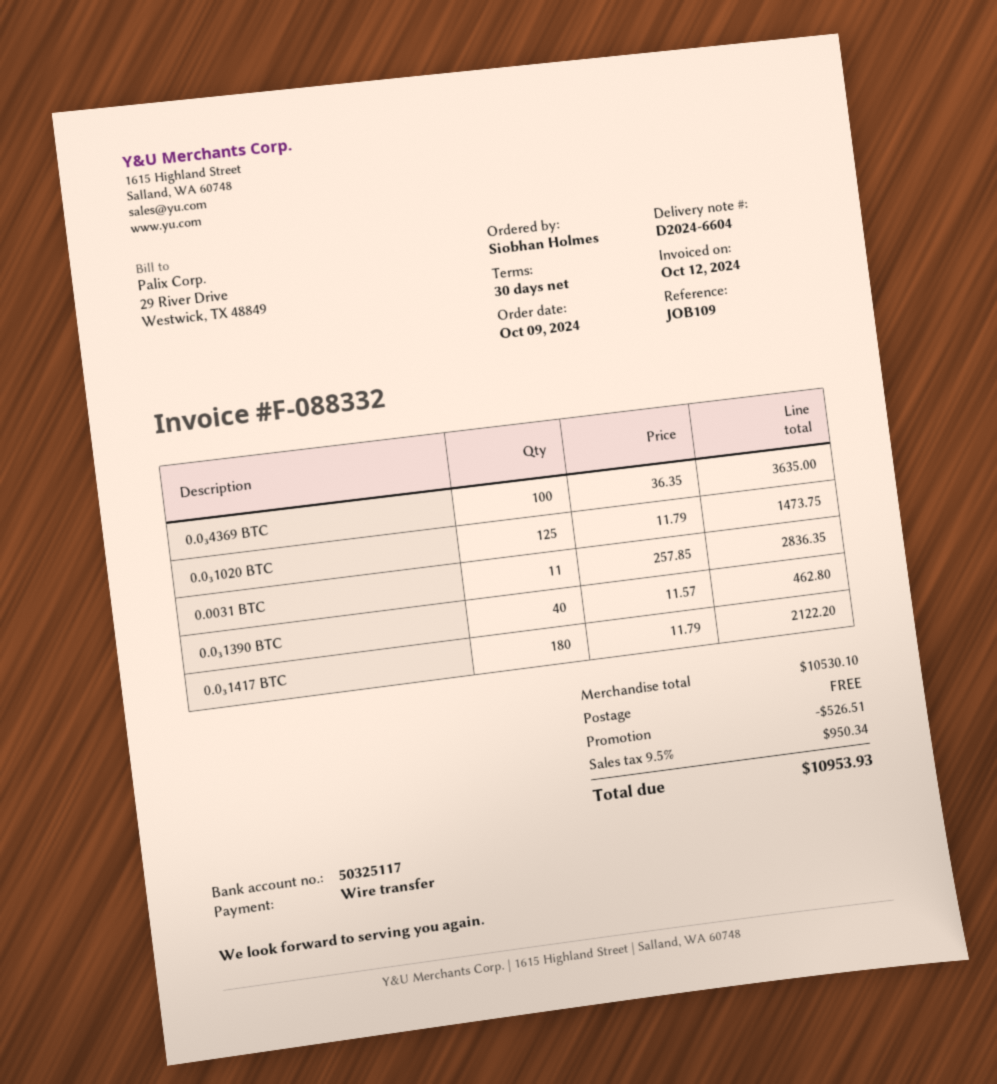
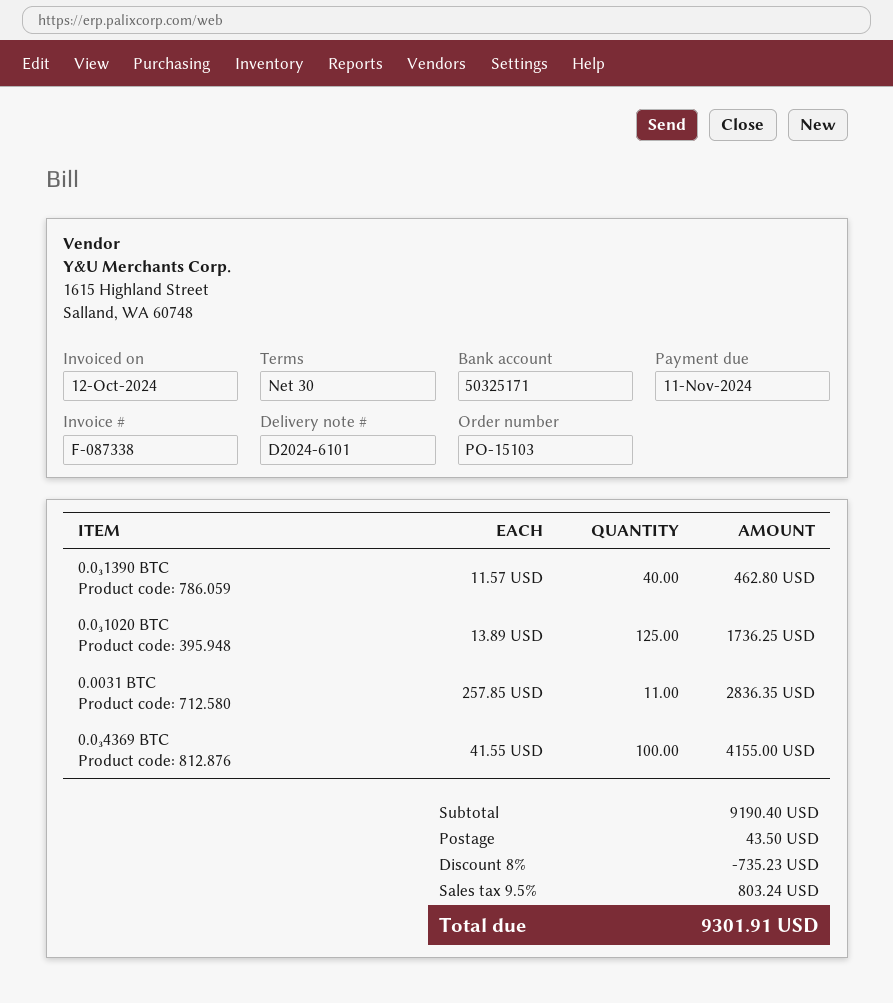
delivery note number: D2024-6604 -> D2024-6101
invoice number: F-088332 -> F-087338
bank account: 50325117 -> 50325171
0.0₃4369 BTC: 100 x 36.35 = 3635.00 -> 100 x 41.55 = 4155.00
0.0₃1020 BTC: 125 x 11.79 = 1473.75 -> 125 x 13.89 = 1736.25
0.0₃1417 BTC: 180 x 11.79 = 2122.20 -> none
subtotal: 10530.10 -> 9190.40
discount: 526.51 -> 735.23
shipping: 0.00 -> 43.50
tax: 9.5% = 950.34 -> 9.5% = 803.24
total: 10953.93 -> 9301.91

